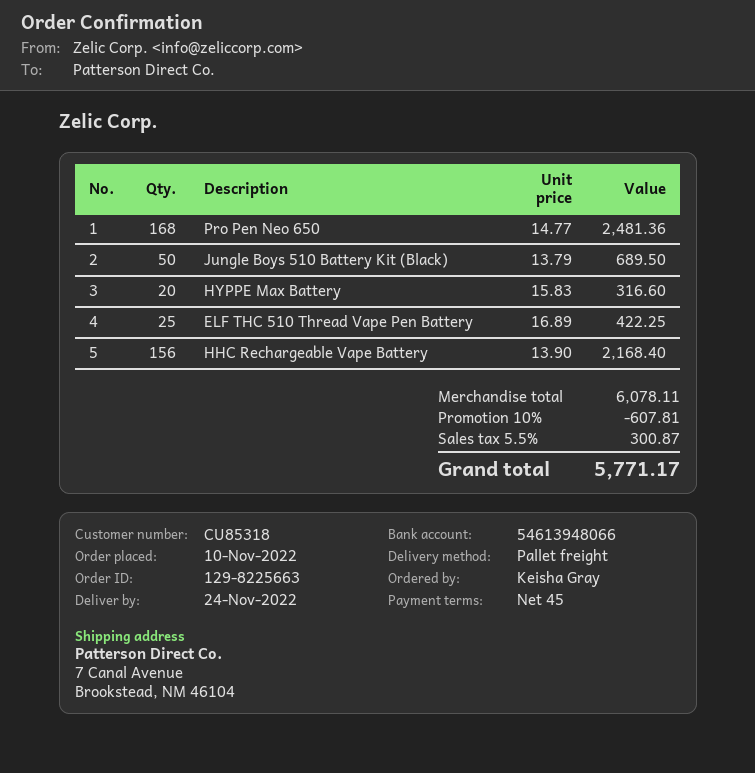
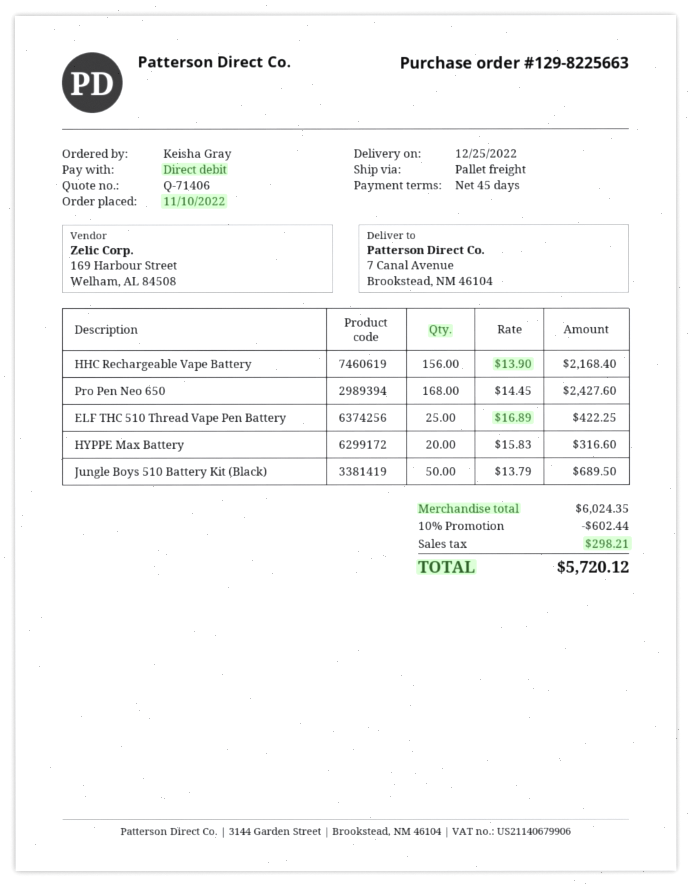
delivery date: 2022-11-24 -> 2022-12-25
Pro Pen Neo 650: 168 x 14.77 = 2481.36 -> 168 x 14.45 = 2427.60
subtotal: 6078.11 -> 6024.35
discount: 10% = 607.81 -> 10% = 602.44
tax: 300.87 -> 298.21
total: 5771.17 -> 5720.12

